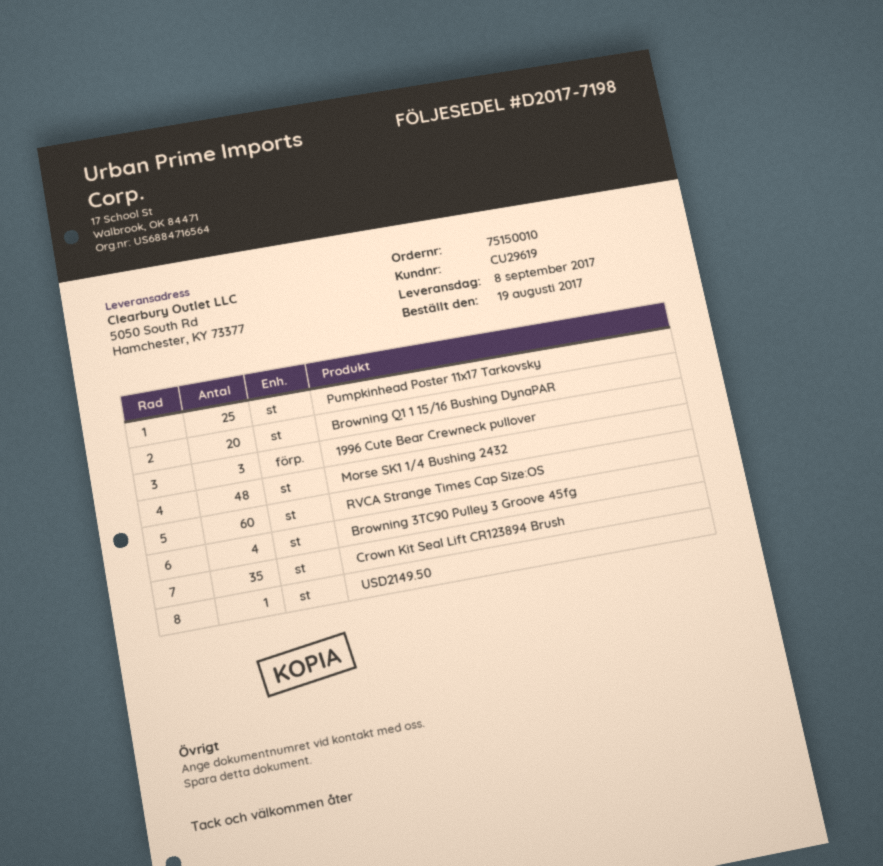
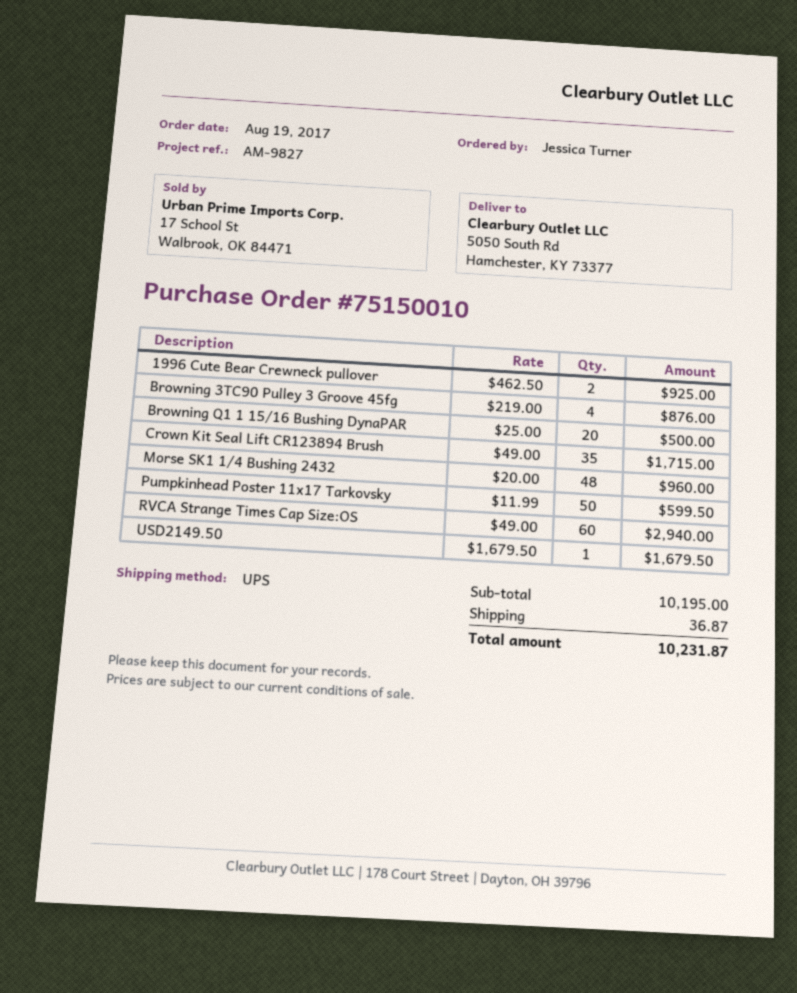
Pumpkinhead Poster 11x17 Tarkovsky: 25 -> 50
1996 Cute Bear Crewneck pullover: 3 -> 2

